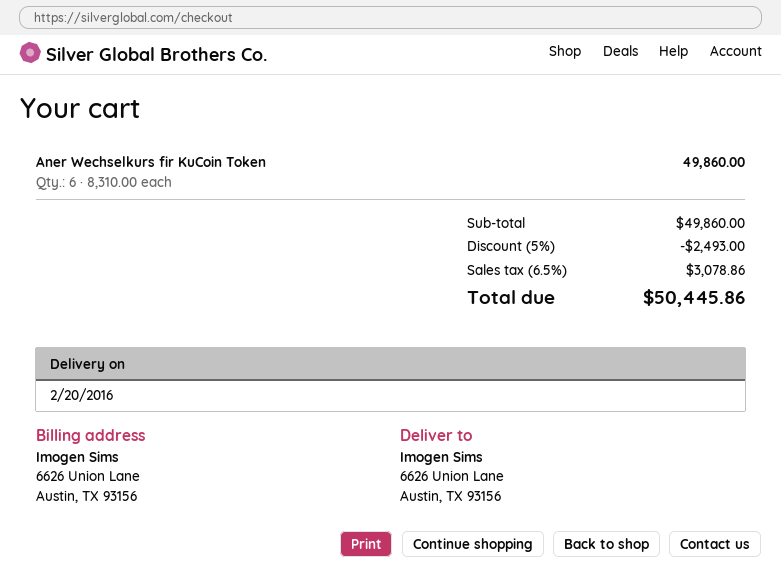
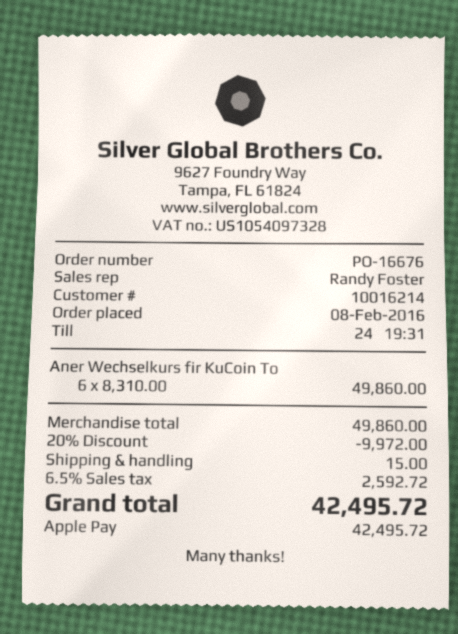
discount: 5% = 2493.00 -> 20% = 9972.00
shipping: none -> 15.00
tax: 6.5% = 3078.86 -> 6.5% = 2592.72
total: 50445.86 -> 42495.72

